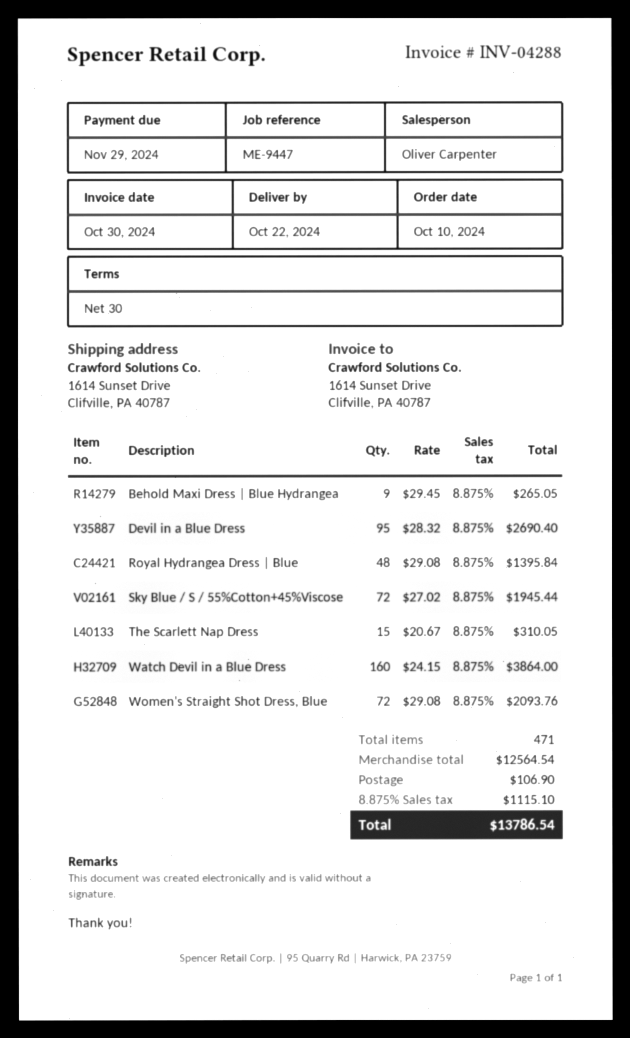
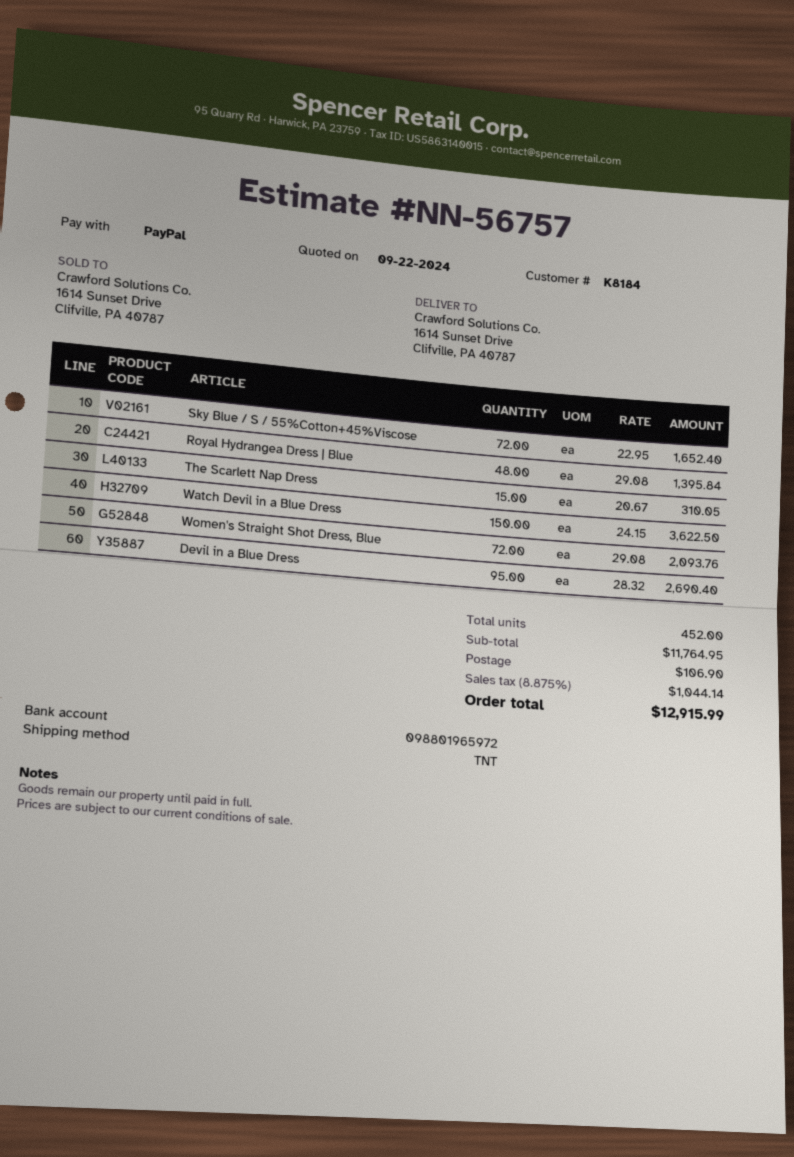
Behold Maxi Dress | Blue Hydrangea: 9 x 29.45 = 265.05 -> none
Sky Blue / S / 55%Cotton+45%Viscose: 72 x 27.02 = 1945.44 -> 72 x 22.95 = 1652.40
Watch Devil in a Blue Dress: 160 x 24.15 = 3864.00 -> 150 x 24.15 = 3622.50
total quantity: 471 -> 452
subtotal: 12564.54 -> 11764.95
tax: 8.875% = 1115.10 -> 8.875% = 1044.14
total: 13786.54 -> 12915.99

